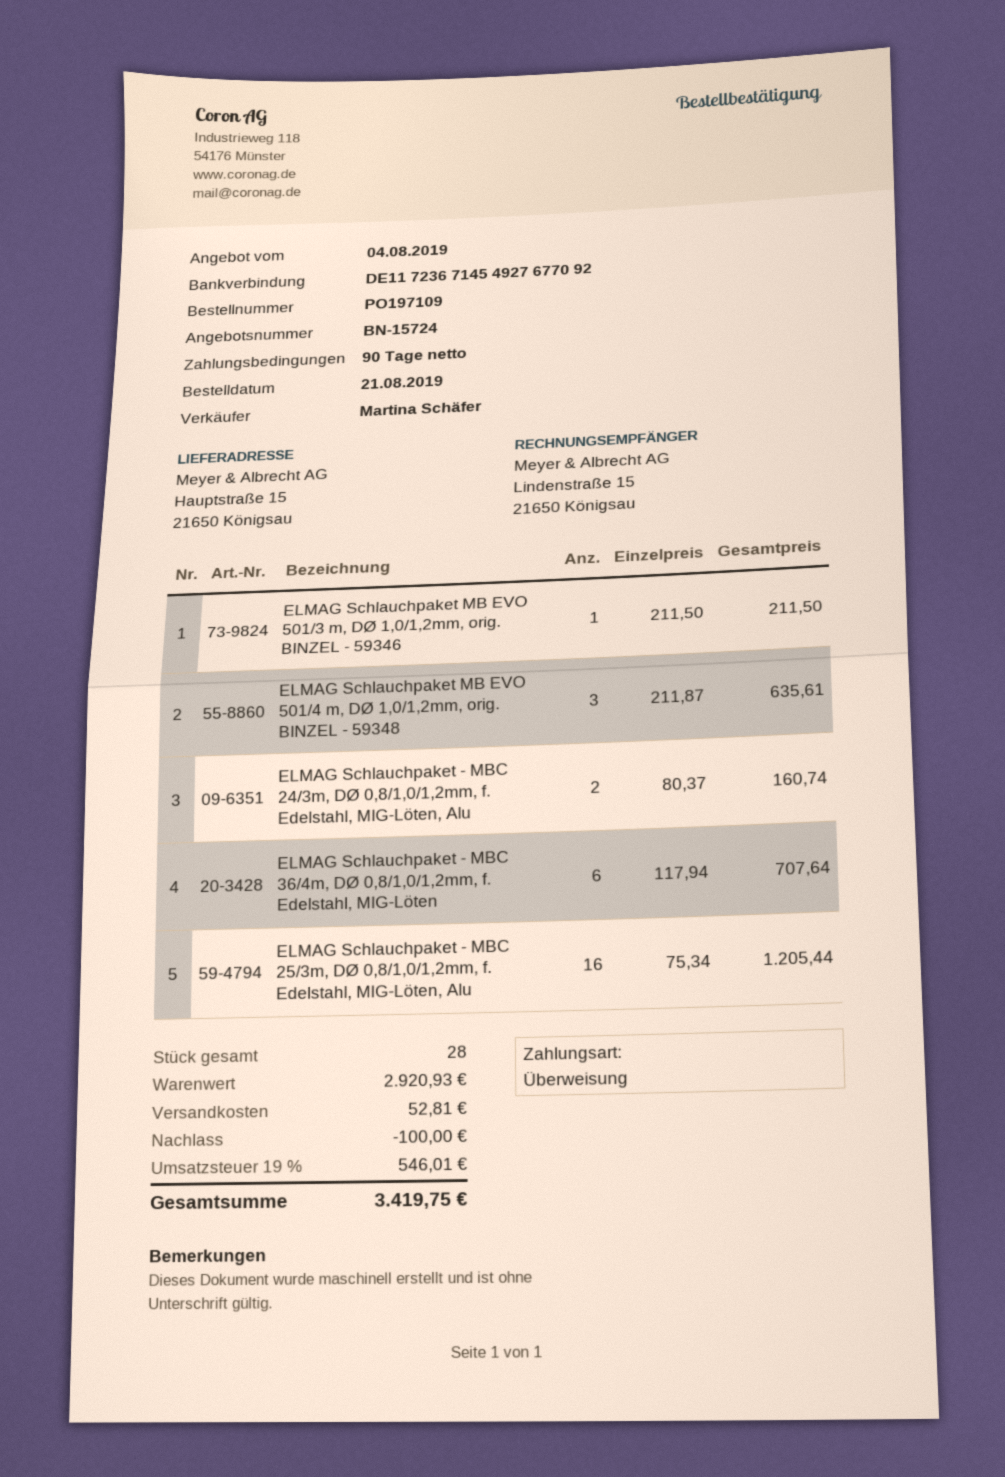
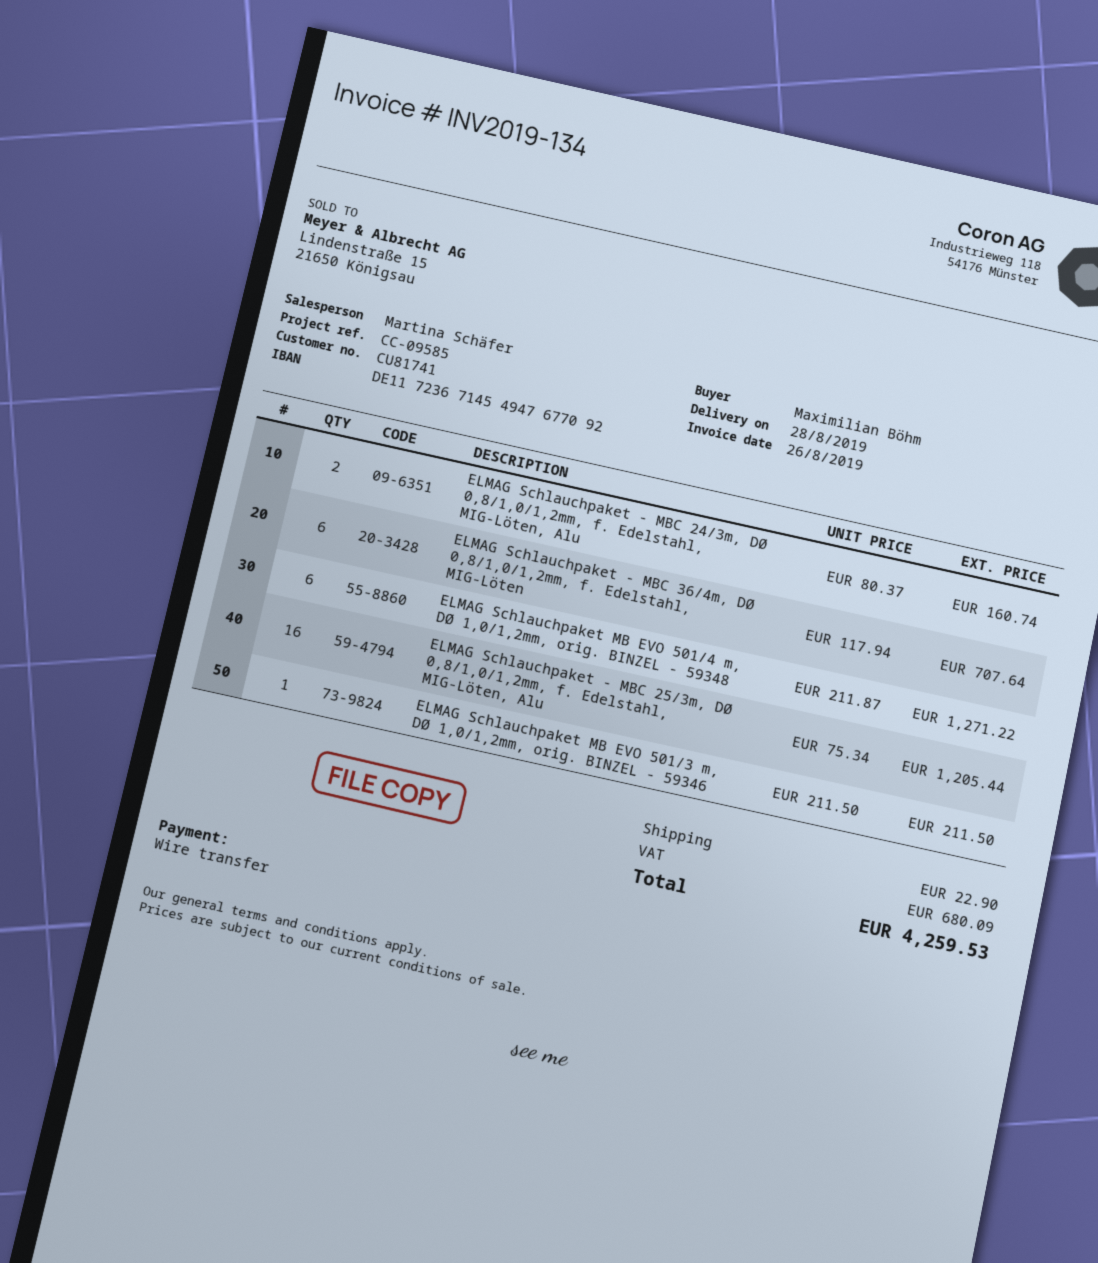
bank account: DE11723671454927677092 -> DE11723671454947677092
ELMAG Schlauchpaket MB EVO 501/4 m, DØ 1,0/1,2mm, orig. BINZEL - 59348: 3 x 211.87 = 635.61 -> 6 x 211.87 = 1271.22
discount: 100.00 -> none
shipping: 52.81 -> 22.90
tax: 546.01 -> 680.09
total: 3419.75 -> 4259.53

